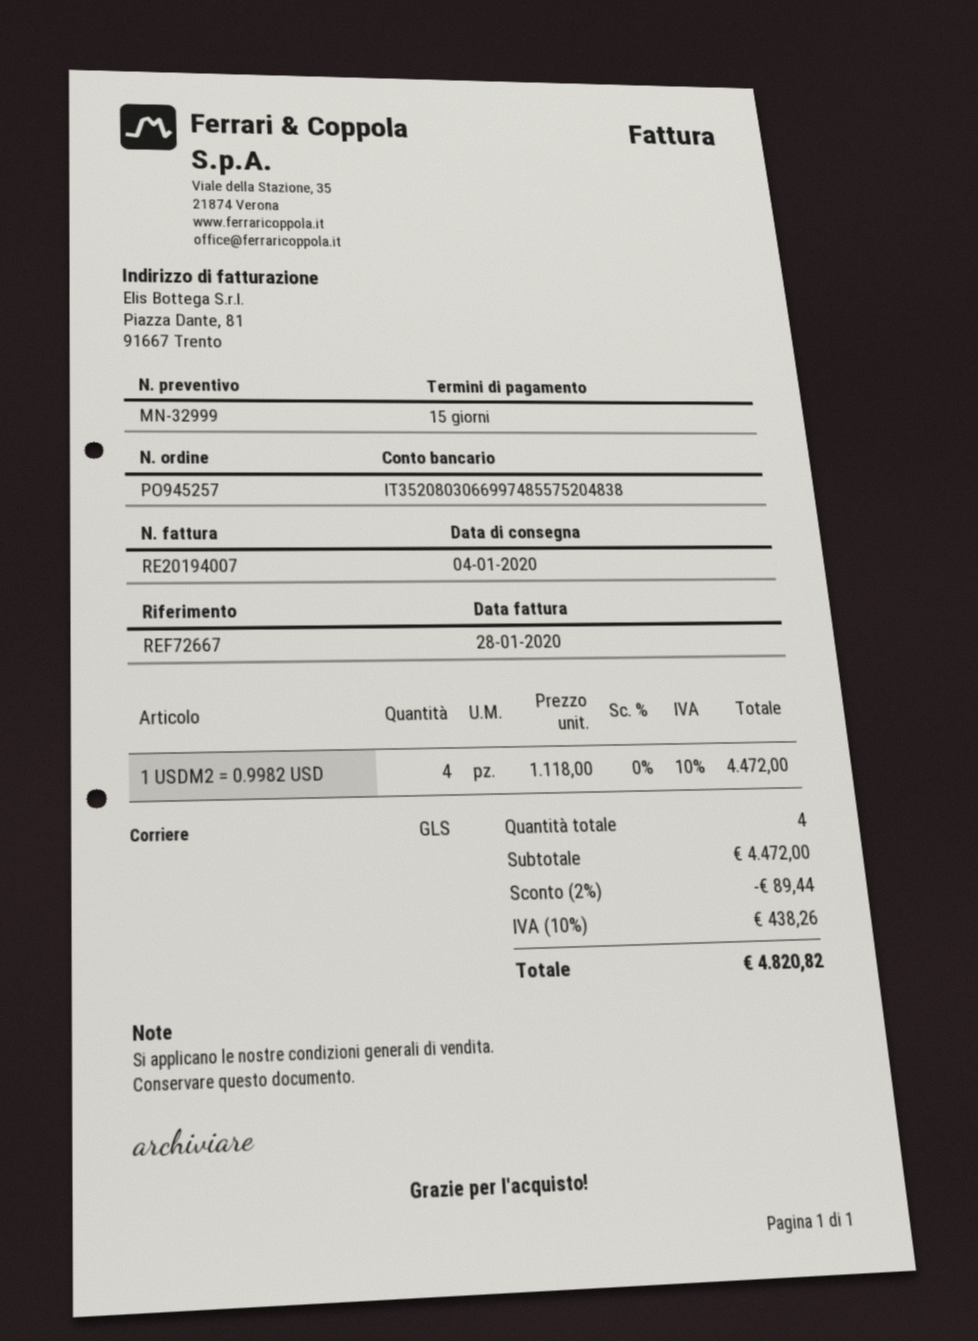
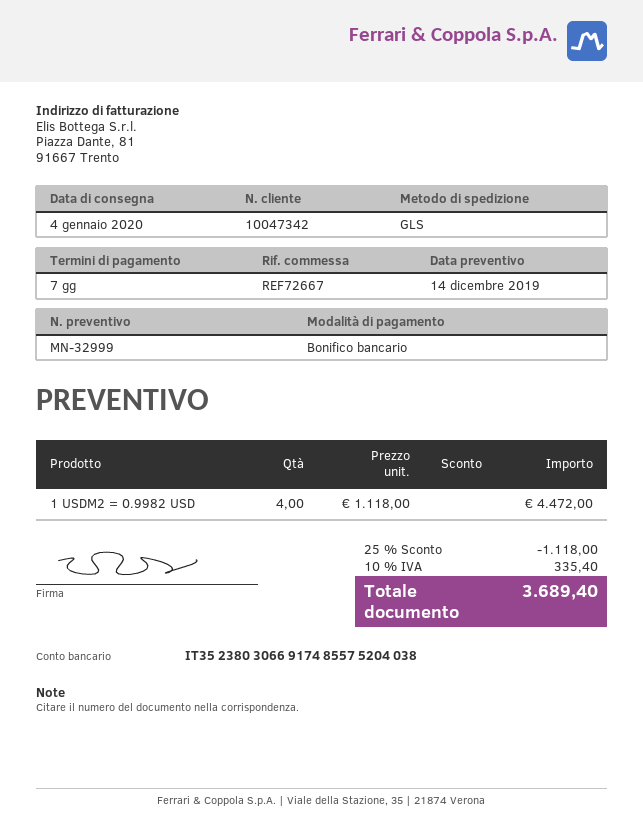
payment terms: 15 days -> 7 days
bank account: IT3520803066997485575204838 -> IT3523803066917485575204038
discount: 2% = 89.44 -> 25% = 1118.00
tax: 10% = 438.26 -> 10% = 335.40
total: 4820.82 -> 3689.40

